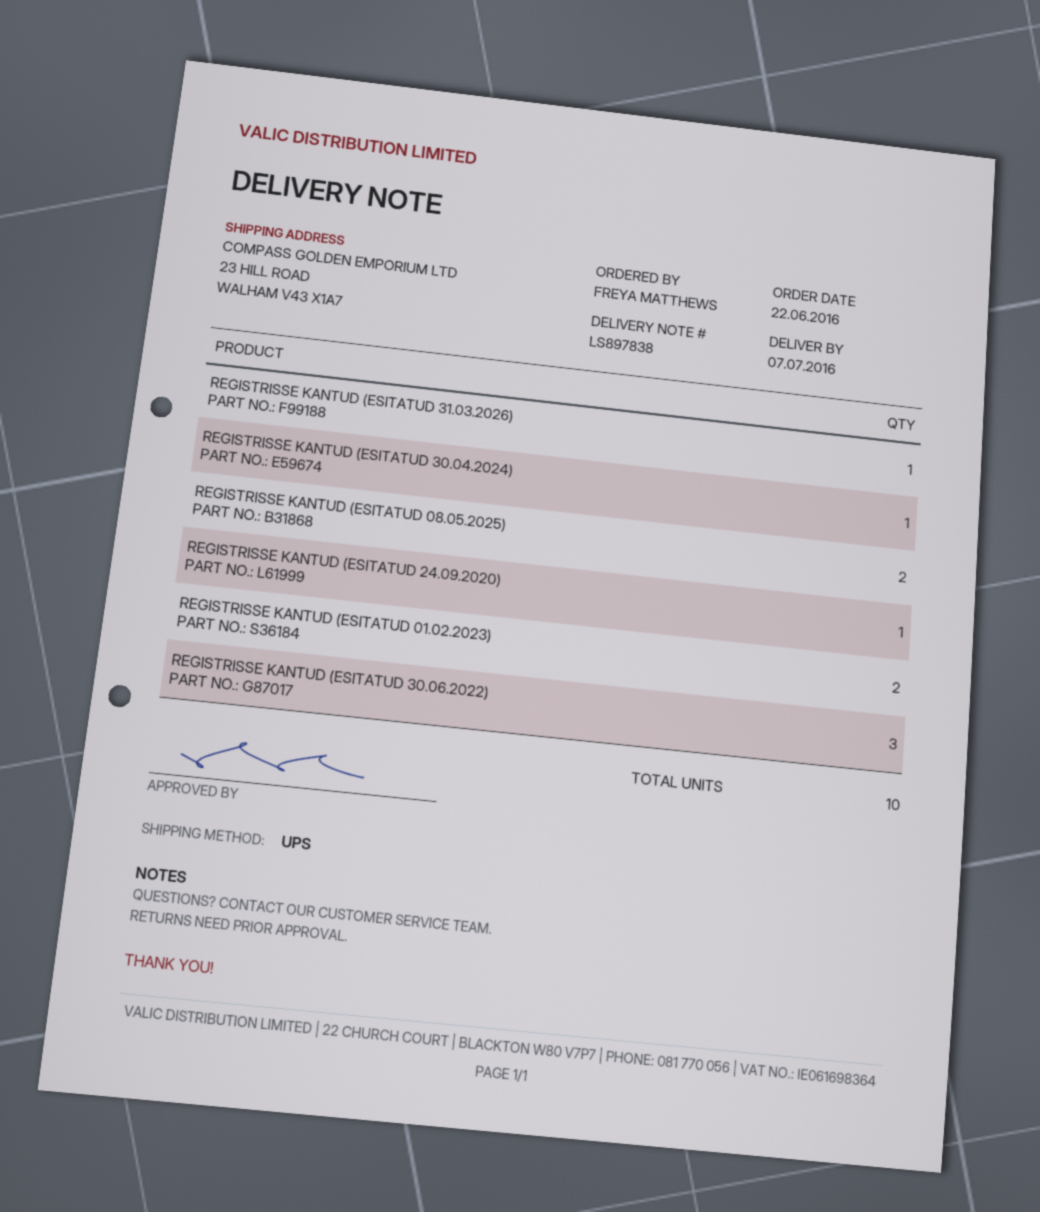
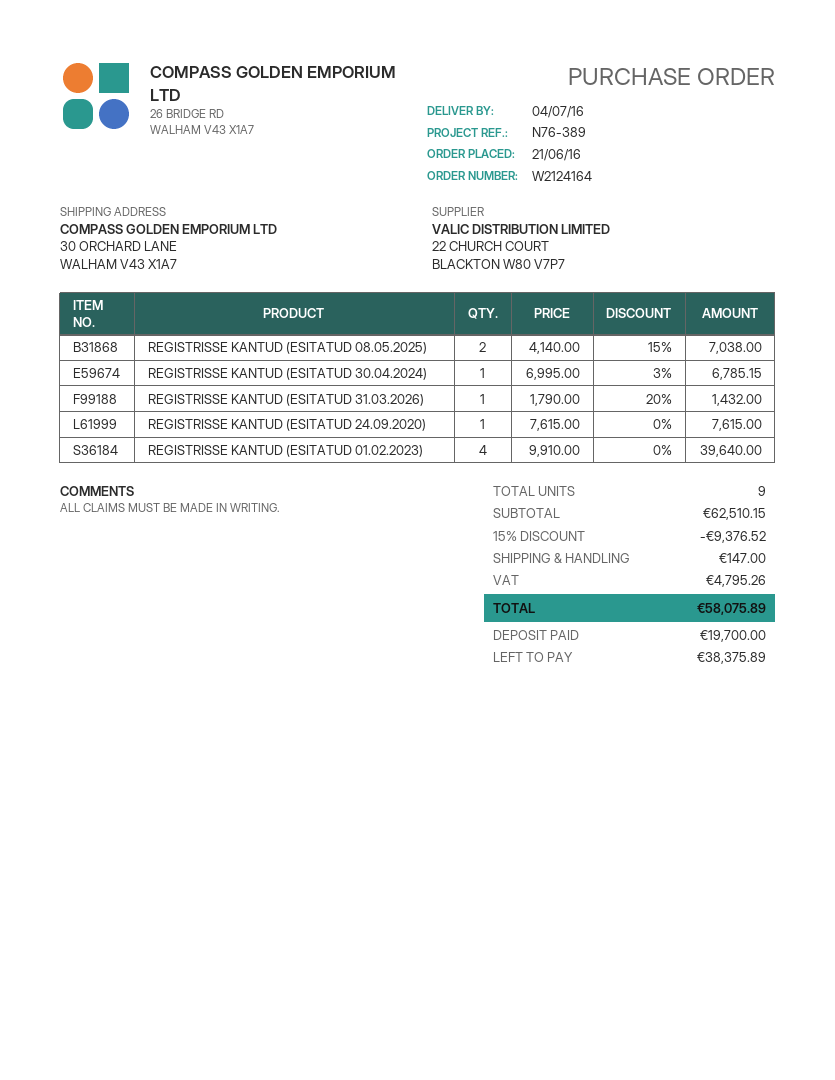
order date: 2016-06-22 -> 2016-06-21
delivery date: 2016-07-07 -> 2016-07-04
ship to: 23 HILL ROAD, WALHAM V43 X1A7 -> 30 ORCHARD LANE, WALHAM V43 X1A7
REGISTRISSE KANTUD (ESITATUD 01.02.2023): 2 -> 4
REGISTRISSE KANTUD (ESITATUD 30.06.2022): 3 -> none
total quantity: 10 -> 9

